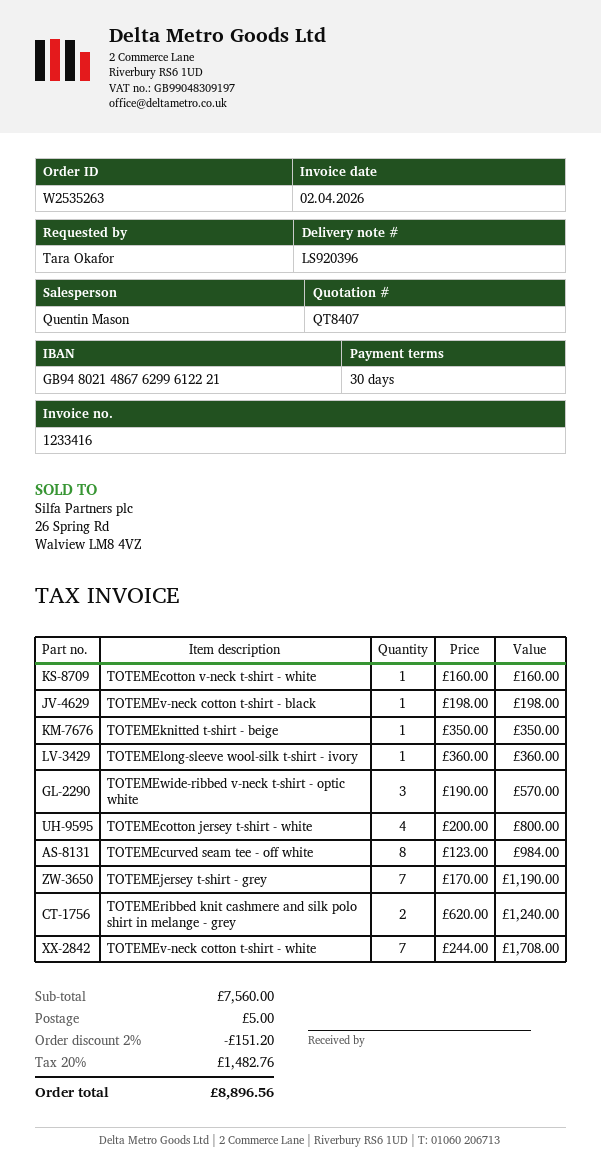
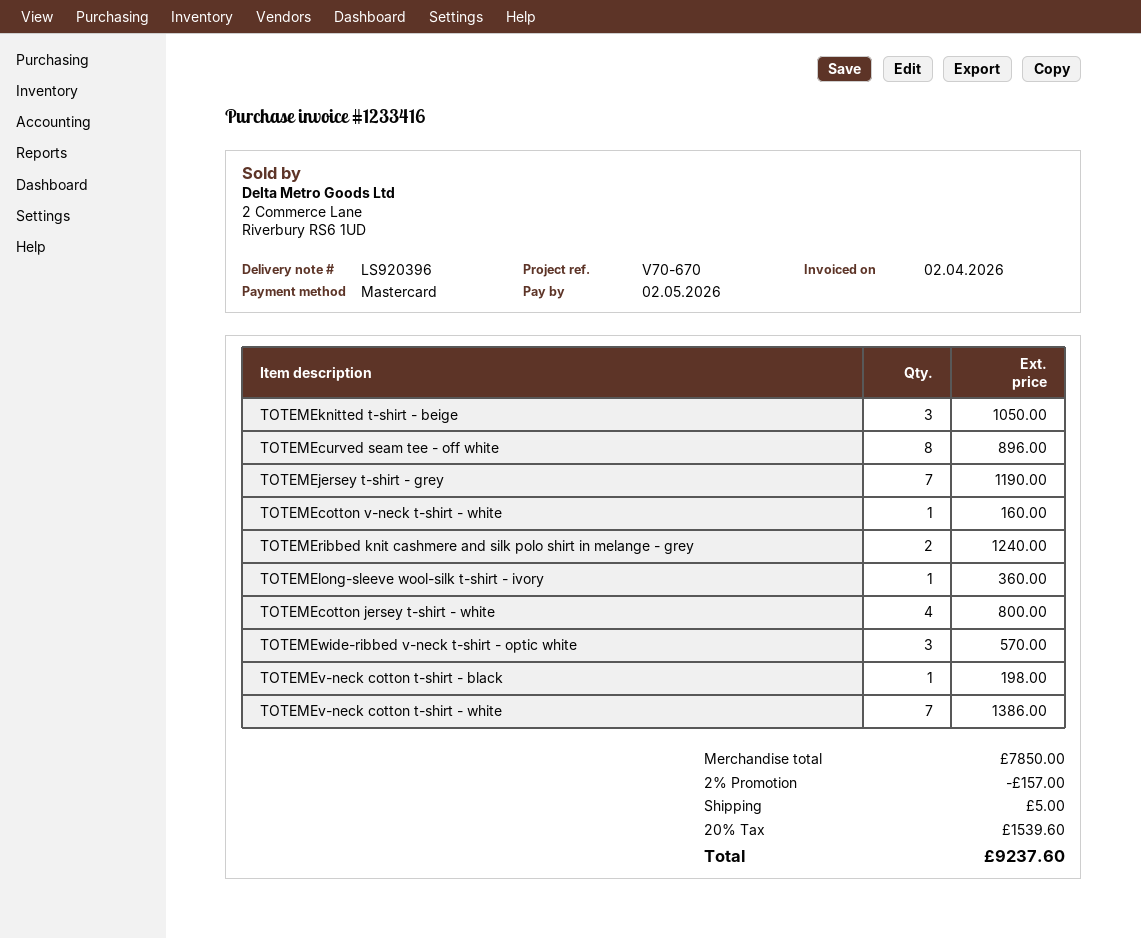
TOTEMEknitted t-shirt - beige: 1 for 350.00 -> 3 for 1050.00
TOTEMEcurved seam tee - off white: 8 for 984.00 -> 8 for 896.00
TOTEMEv-neck cotton t-shirt - white: 7 for 1708.00 -> 7 for 1386.00
subtotal: 7560.00 -> 7850.00
discount: 2% = 151.20 -> 2% = 157.00
tax: 20% = 1482.76 -> 20% = 1539.60
total: 8896.56 -> 9237.60

